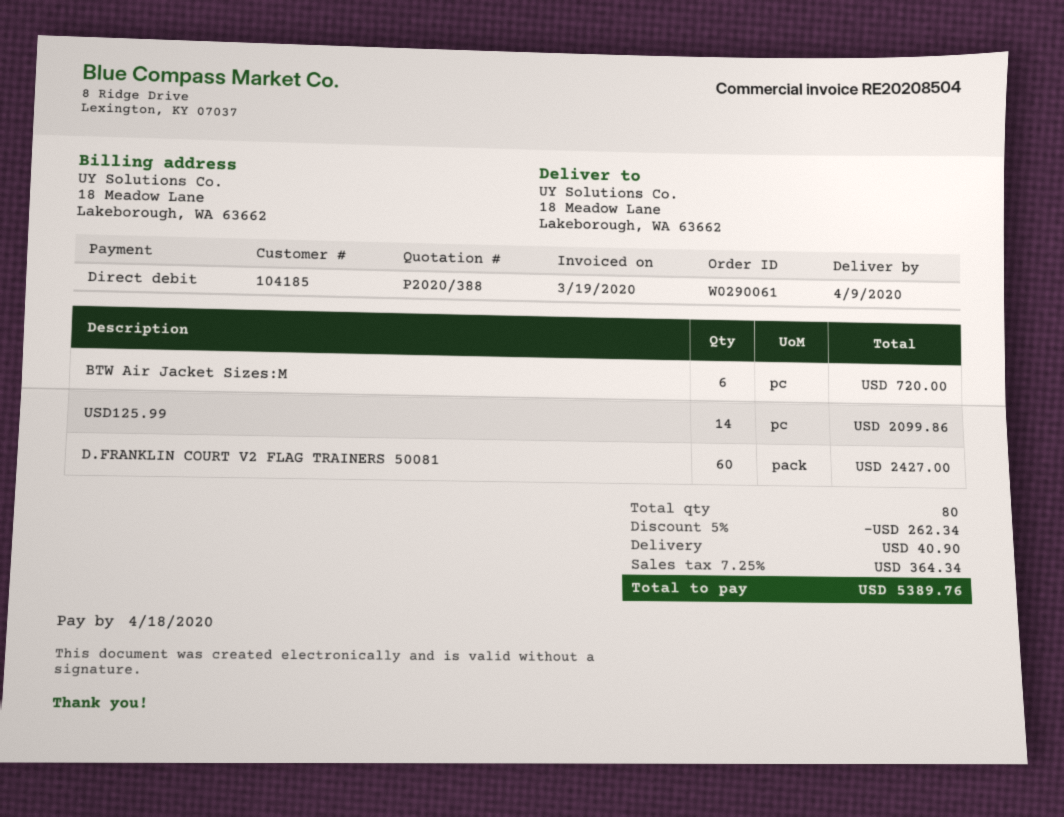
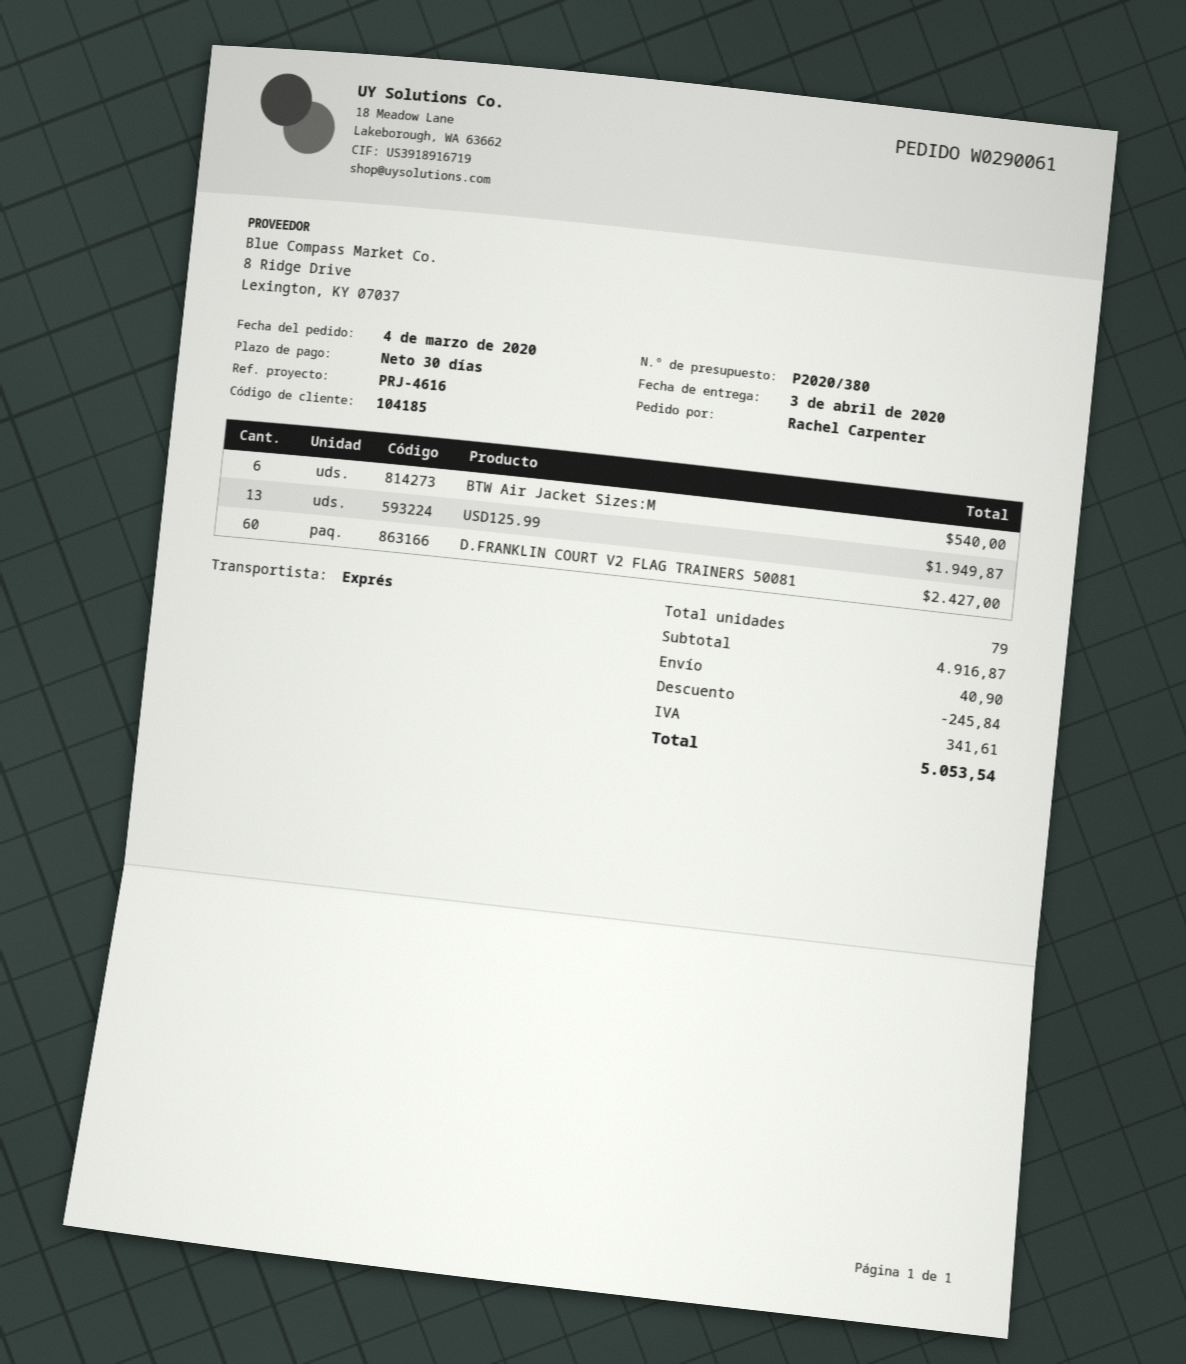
quote number: P2020/388 -> P2020/380
delivery date: 2020-04-09 -> 2020-04-03
BTW Air Jacket Sizes:M: 6 for 720.00 -> 6 for 540.00
USD125.99: 14 for 2099.86 -> 13 for 1949.87
total quantity: 80 -> 79
discount: 262.34 -> 245.84
tax: 364.34 -> 341.61
total: 5389.76 -> 5053.54

